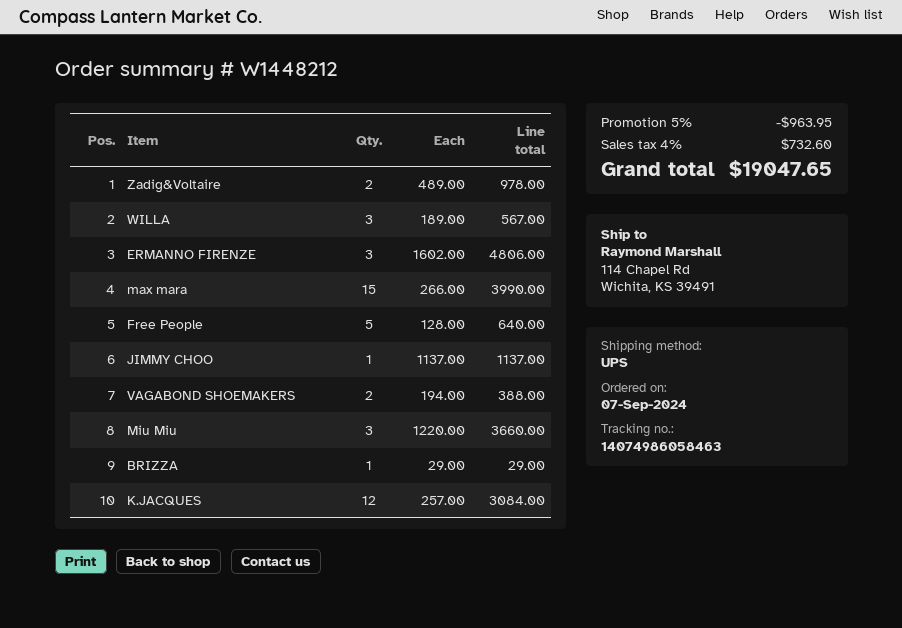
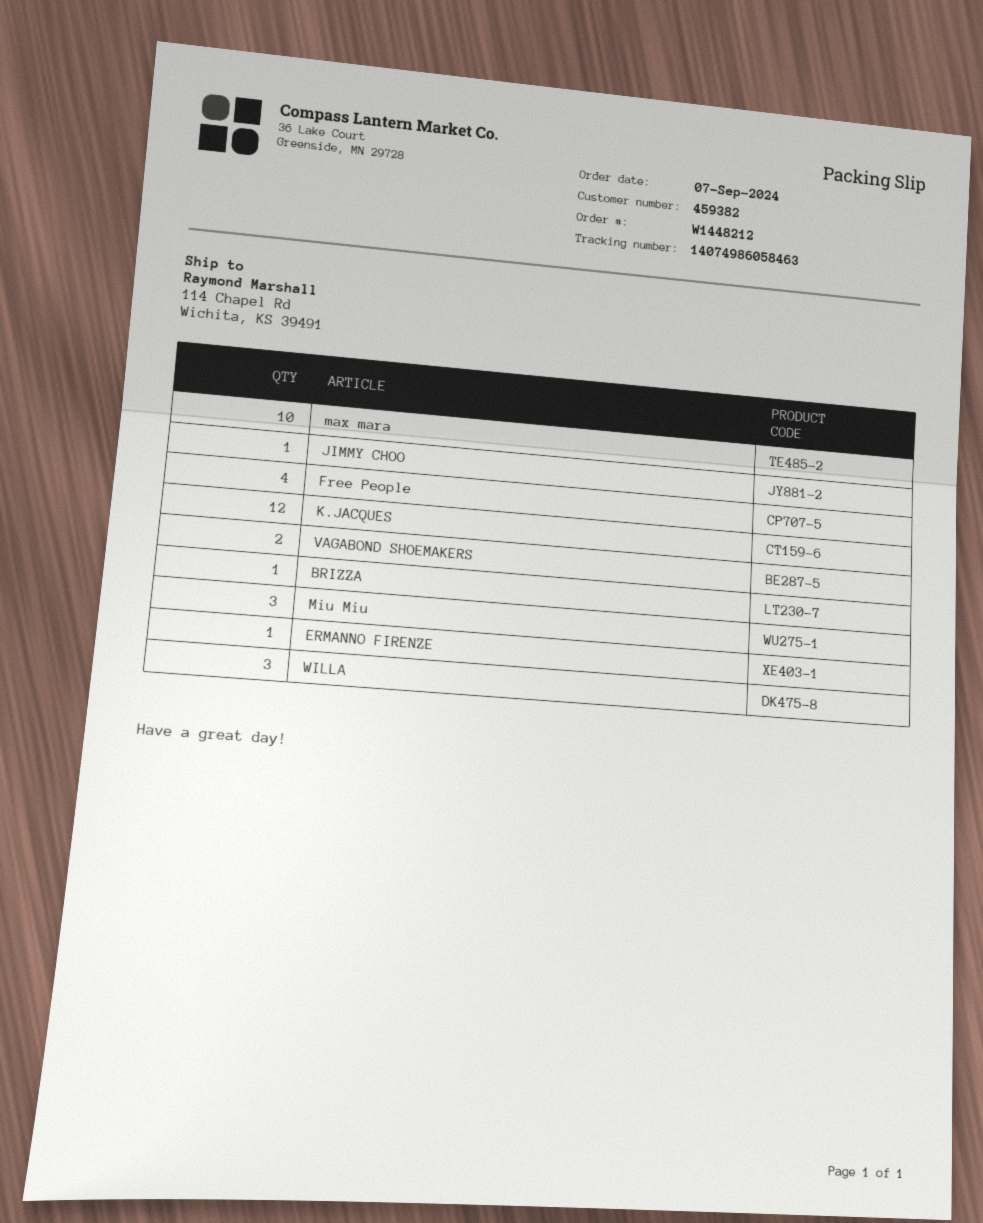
Zadig&Voltaire: 2 -> none
ERMANNO FIRENZE: 3 -> 1
max mara: 15 -> 10
Free People: 5 -> 4

